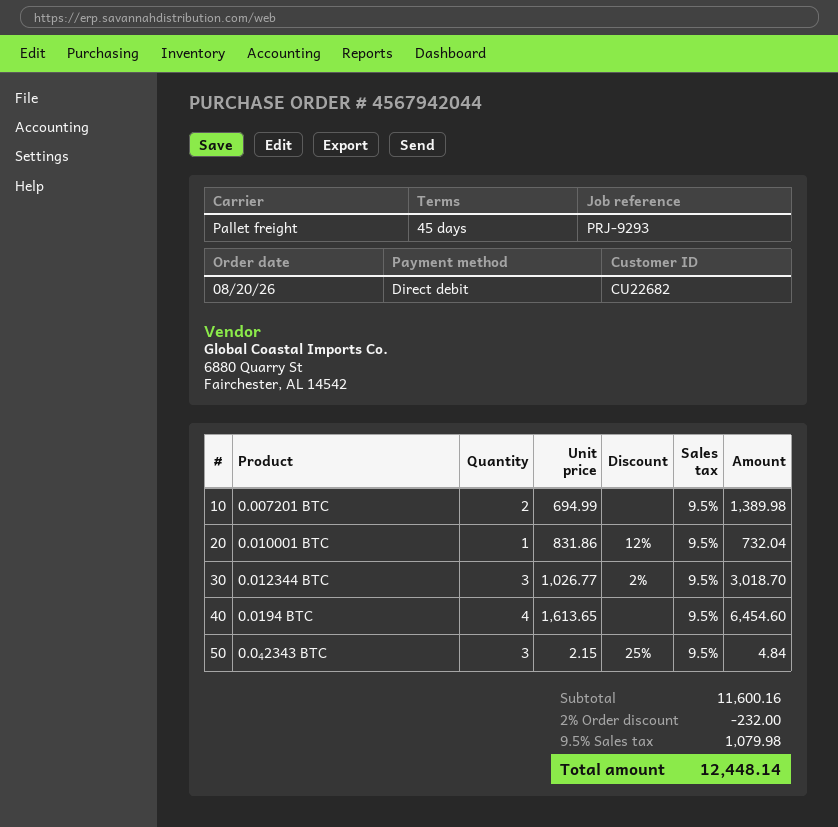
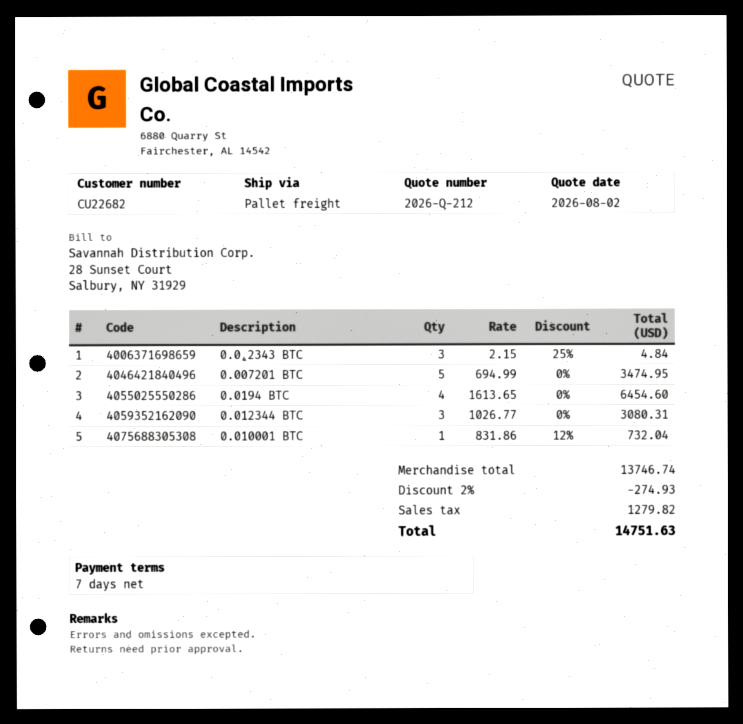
payment terms: 45 days -> 7 days
0.007201 BTC: 2 x 694.99 = 1389.98 -> 5 x 694.99 = 3474.95
0.012344 BTC: 3 x 1026.77 - 2% = 3018.70 -> 3 x 1026.77 = 3080.31
subtotal: 11600.16 -> 13746.74
discount: 2% = 232.00 -> 2% = 274.93
tax: 1079.98 -> 1279.82
total: 12448.14 -> 14751.63

